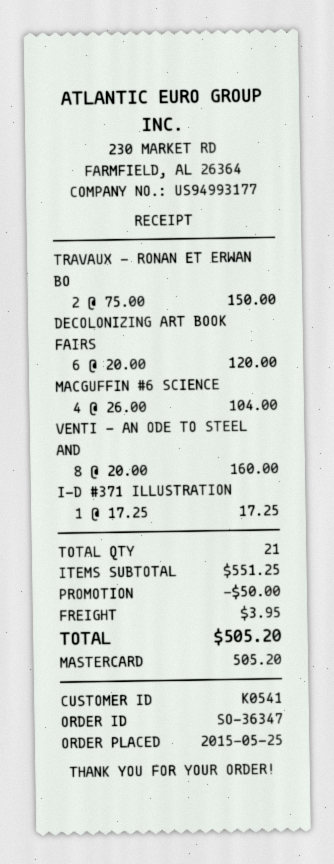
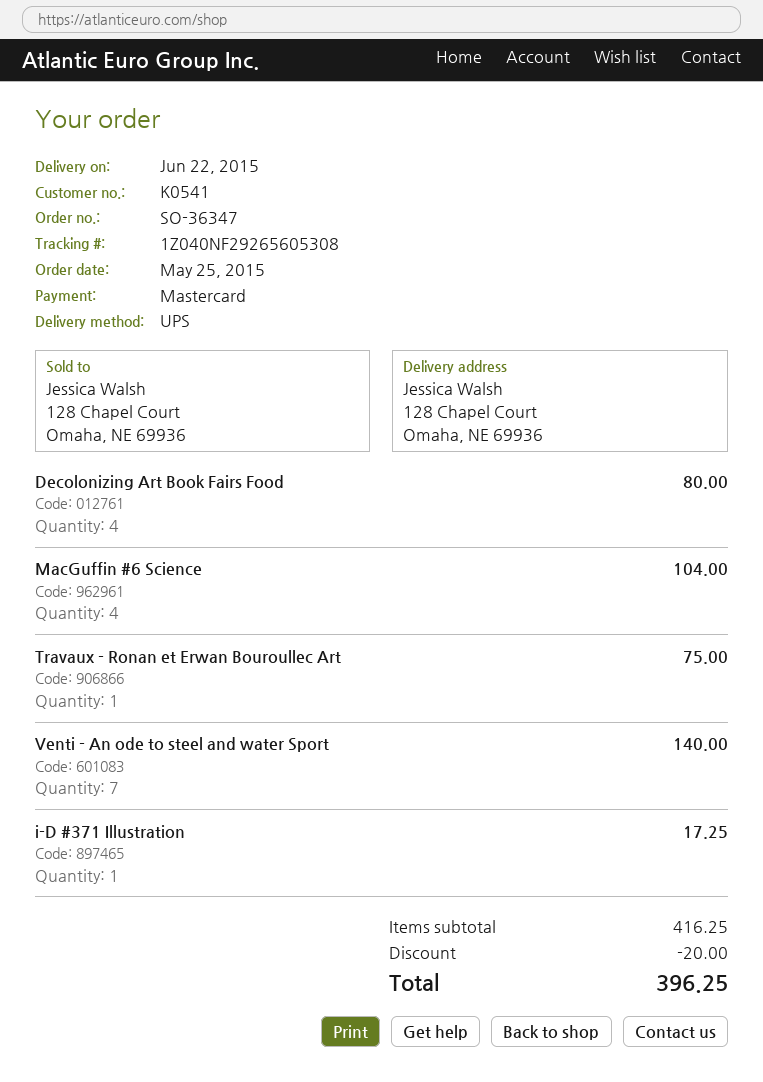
TRAVAUX - RONAN ET ERWAN BO: 2 for 150.00 -> 1 for 75.00
DECOLONIZING ART BOOK FAIRS: 6 for 120.00 -> 4 for 80.00
VENTI - AN ODE TO STEEL AND: 8 for 160.00 -> 7 for 140.00
subtotal: 551.25 -> 416.25
discount: 50.00 -> 20.00
shipping: 3.95 -> none
total: 505.20 -> 396.25

